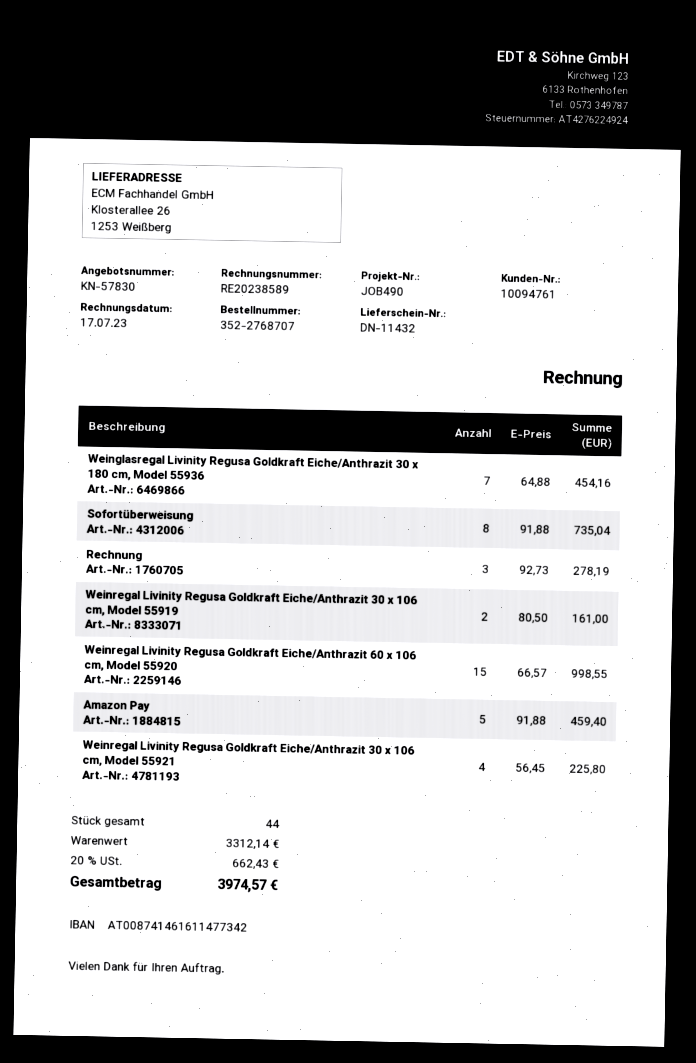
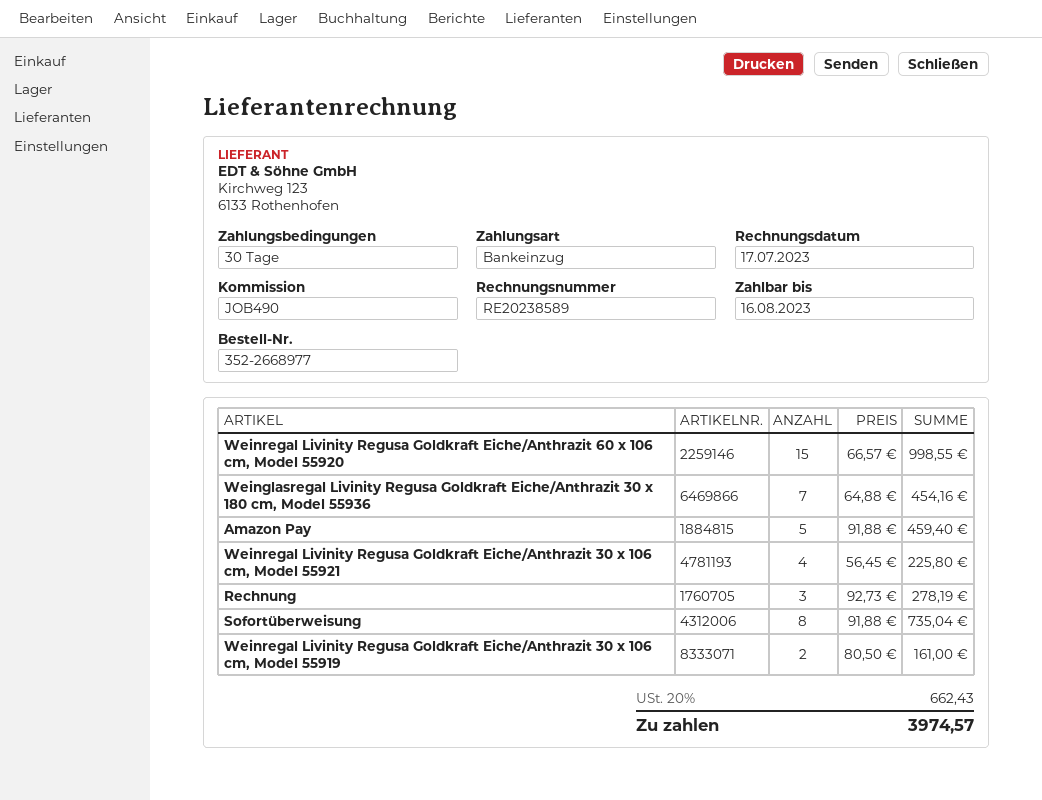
order number: 352-2768707 -> 352-2668977

